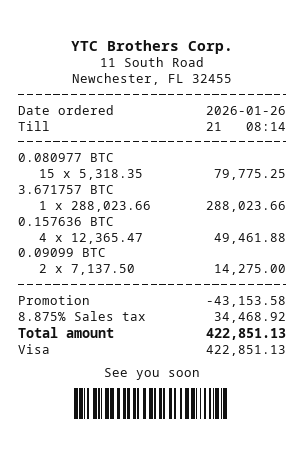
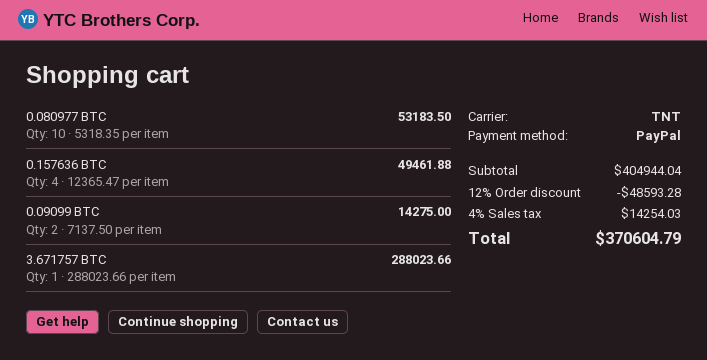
payment method: Visa -> PayPal
0.080977 BTC: 15 x 5318.35 = 79775.25 -> 10 x 5318.35 = 53183.50
discount: 43153.58 -> 48593.28
tax: 8.875% = 34468.92 -> 4% = 14254.03
total: 422851.13 -> 370604.79

